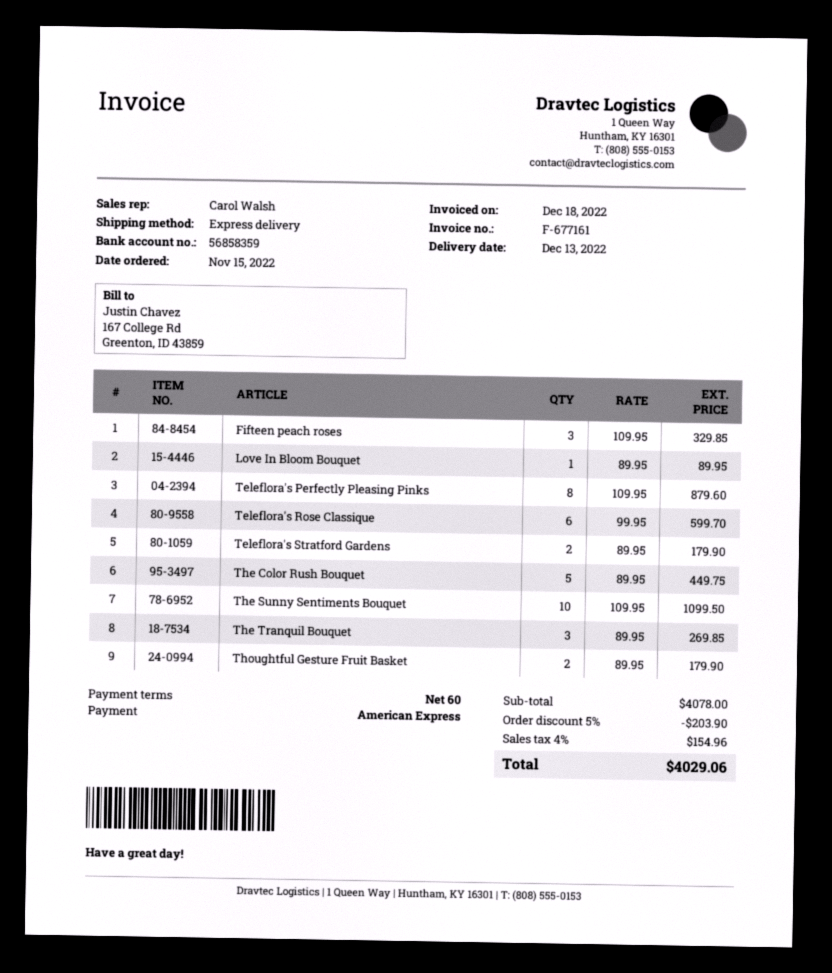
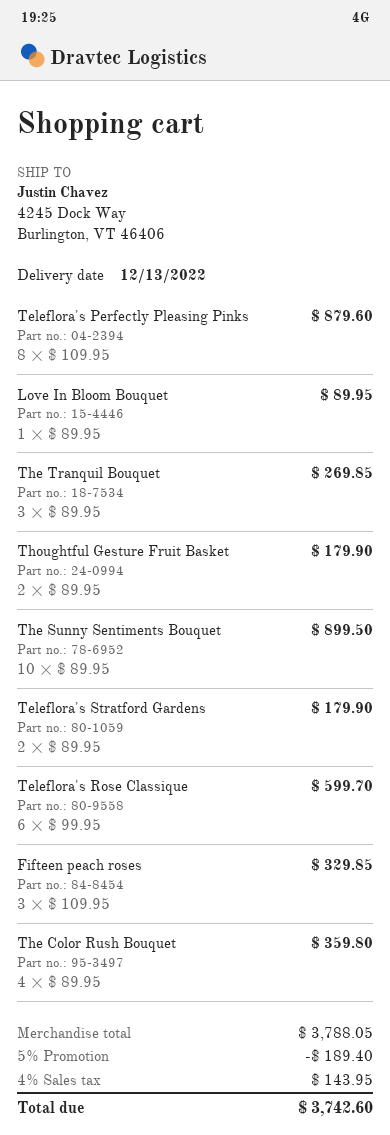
The Color Rush Bouquet: 5 x 89.95 = 449.75 -> 4 x 89.95 = 359.80
The Sunny Sentiments Bouquet: 10 x 109.95 = 1099.50 -> 10 x 89.95 = 899.50
subtotal: 4078.00 -> 3788.05
discount: 5% = 203.90 -> 5% = 189.40
tax: 4% = 154.96 -> 4% = 143.95
total: 4029.06 -> 3742.60

